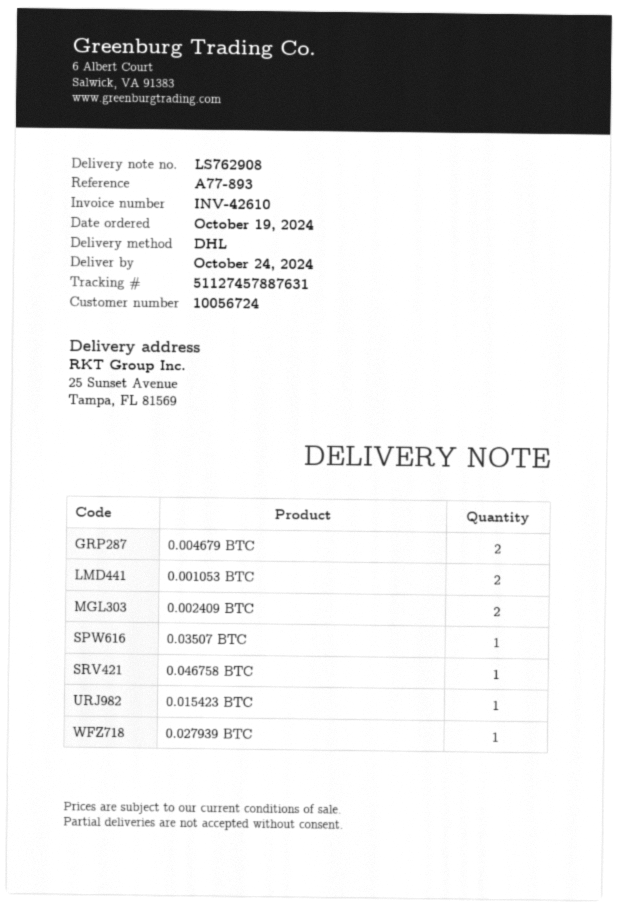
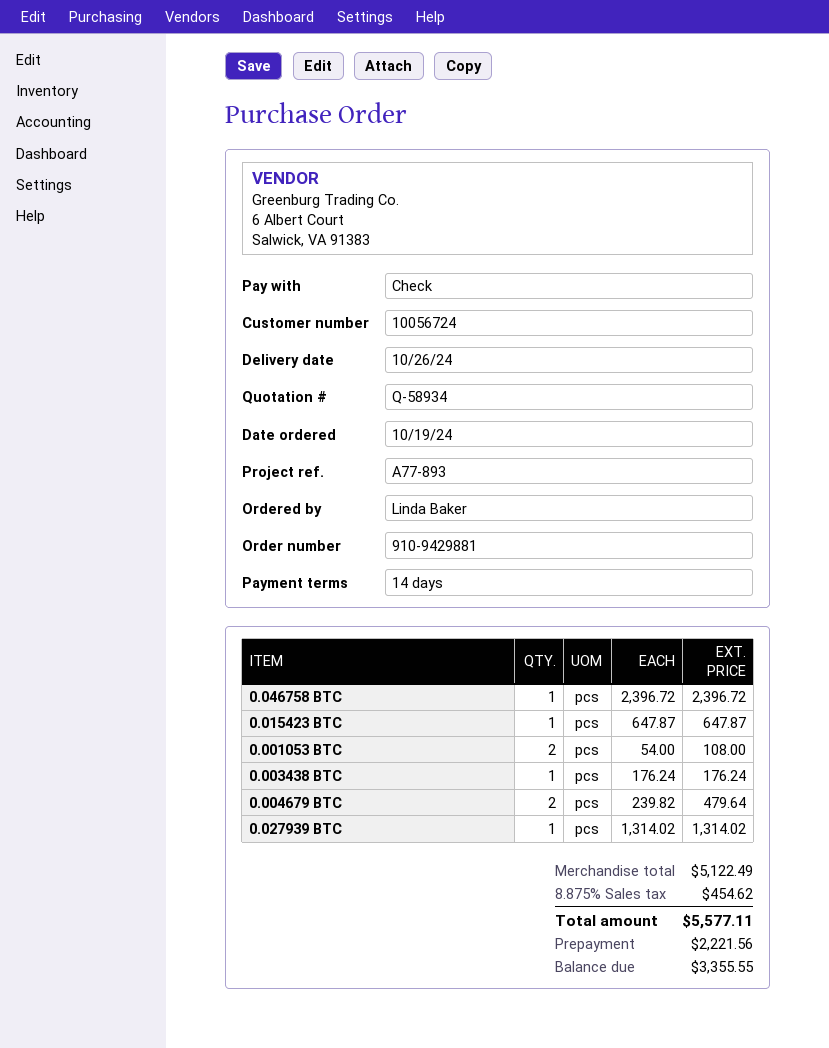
delivery date: 2024-10-24 -> 2024-10-26
0.002409 BTC: 2 -> none
0.03507 BTC: 1 -> none
0.003438 BTC: none -> 1

